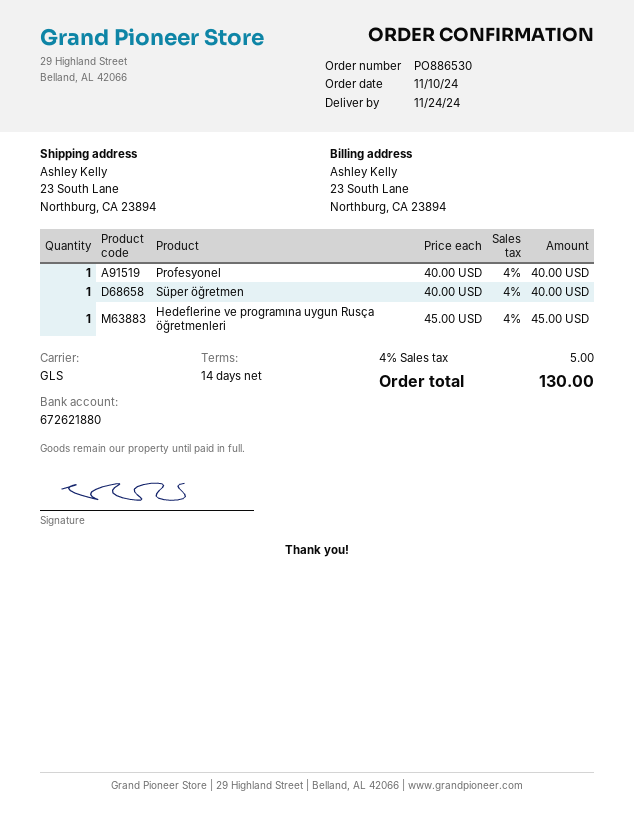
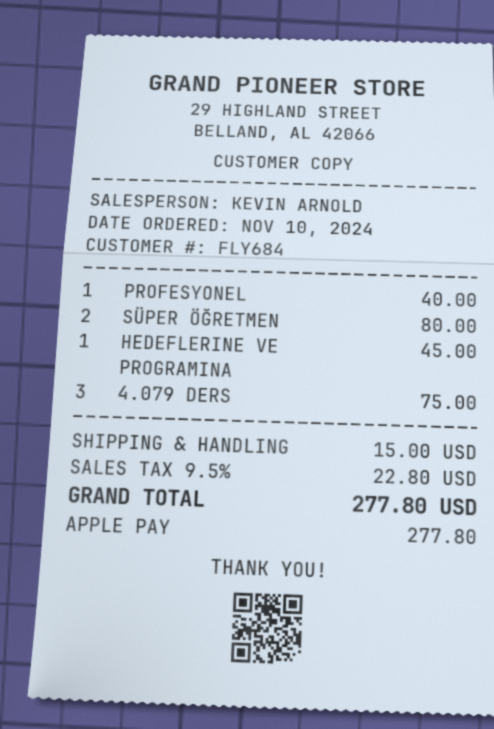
Süper öğretmen: 1 for 40.00 -> 2 for 80.00
4.079 DERS: none -> 3 for 75.00
shipping: none -> 15.00
tax: 4% = 5.00 -> 9.5% = 22.80
total: 130.00 -> 277.80

